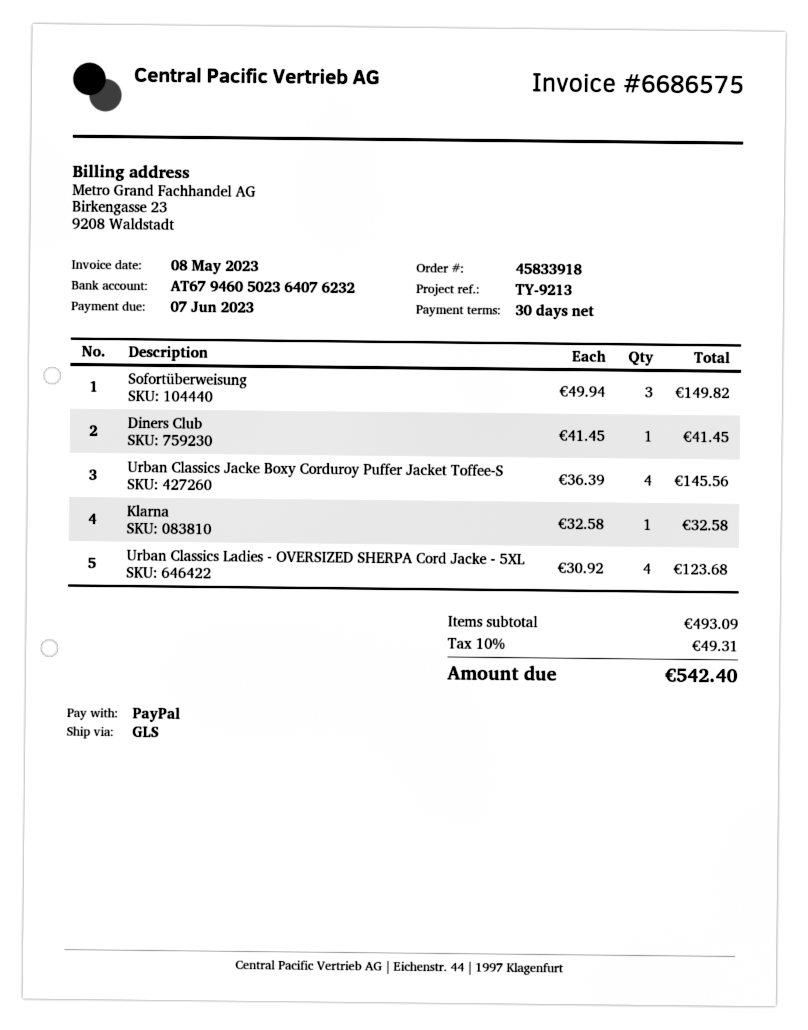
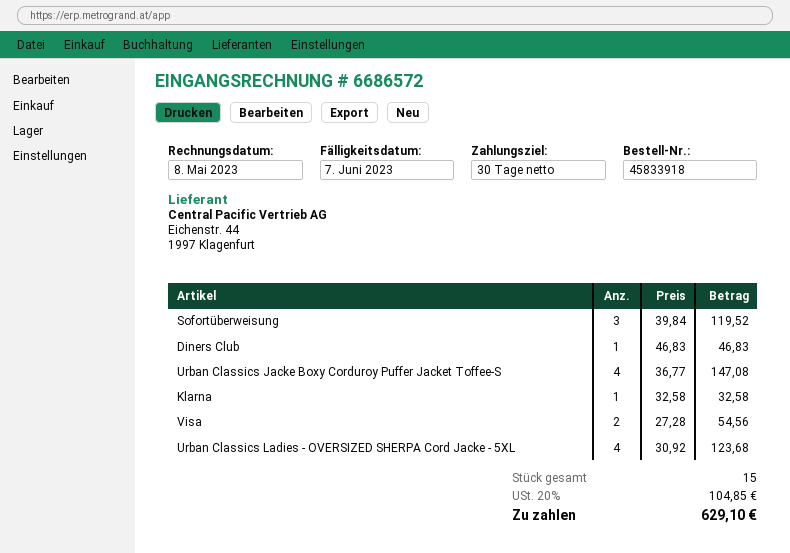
invoice number: 6686575 -> 6686572
Sofortüberweisung: 3 x 49.94 = 149.82 -> 3 x 39.84 = 119.52
Diners Club: 1 x 41.45 = 41.45 -> 1 x 46.83 = 46.83
Urban Classics Jacke Boxy Corduroy Puffer Jacket Toffee-S: 4 x 36.39 = 145.56 -> 4 x 36.77 = 147.08
Visa: none -> 2 x 27.28 = 54.56
tax: 10% = 49.31 -> 20% = 104.85
total: 542.40 -> 629.10

